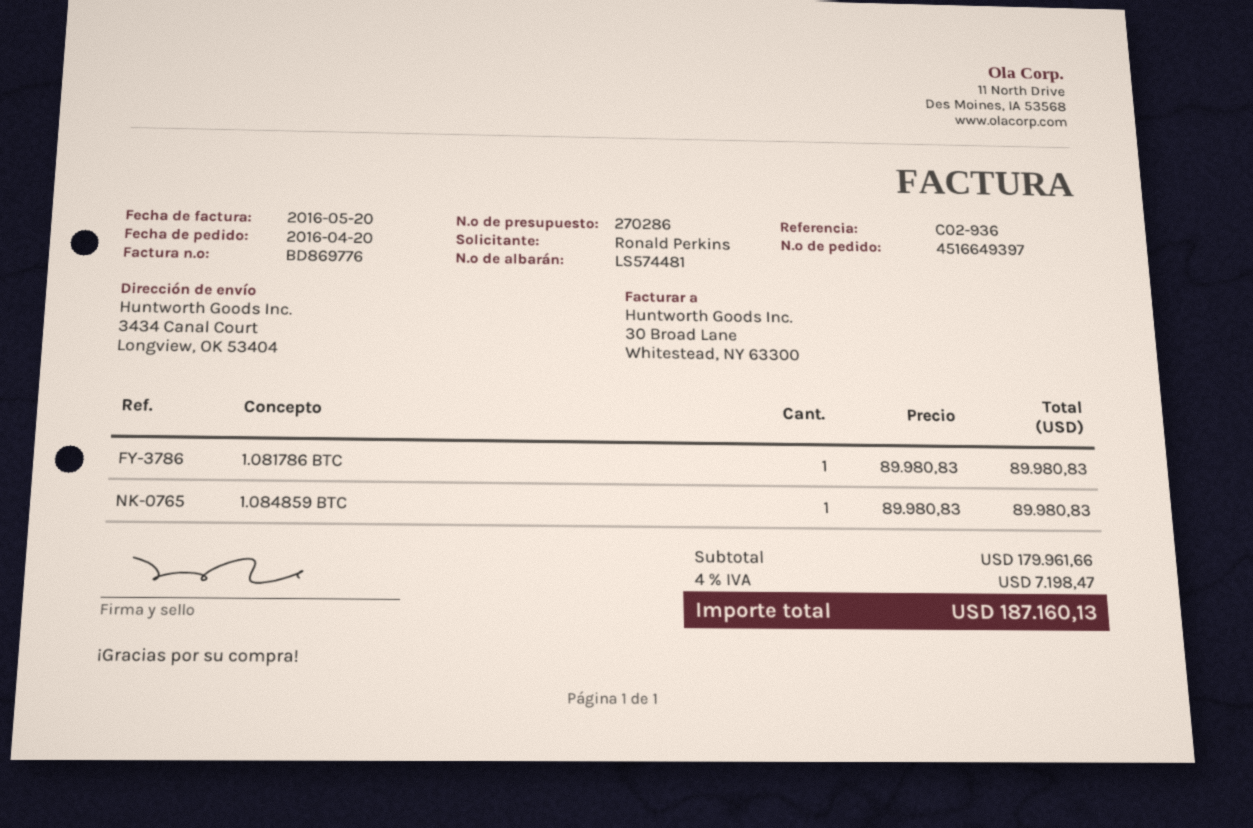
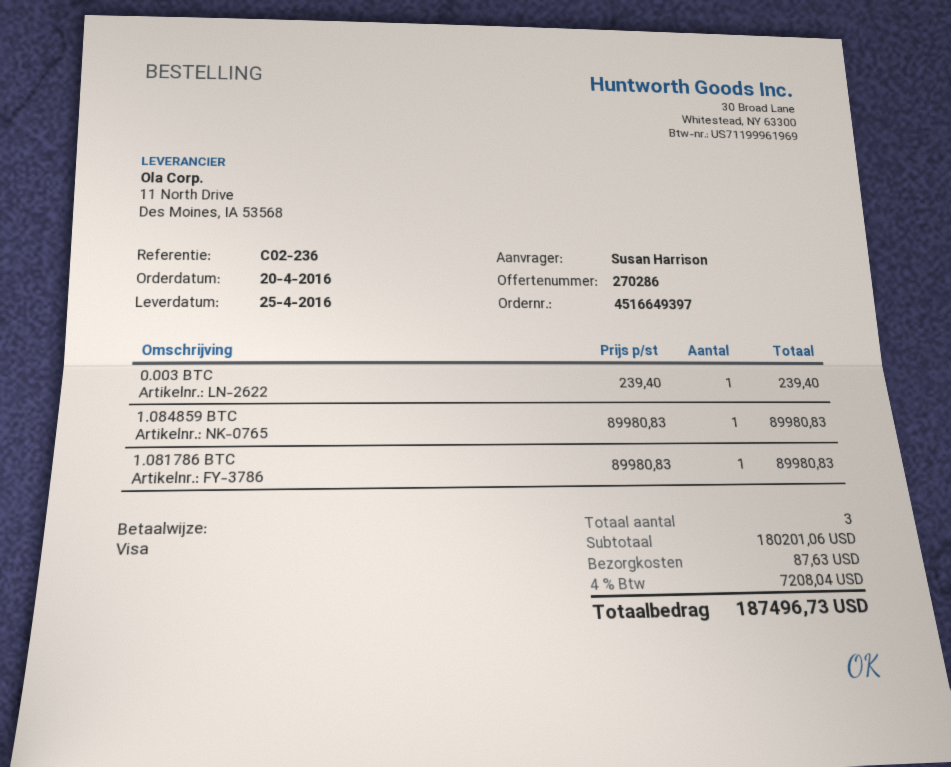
reference: C02-936 -> C02-236
ordered by: Ronald Perkins -> Susan Harrison
0.003 BTC: none -> 1 x 239.40 = 239.40
subtotal: 179961.66 -> 180201.06
shipping: none -> 87.63
tax: 4% = 7198.47 -> 4% = 7208.04
total: 187160.13 -> 187496.73

